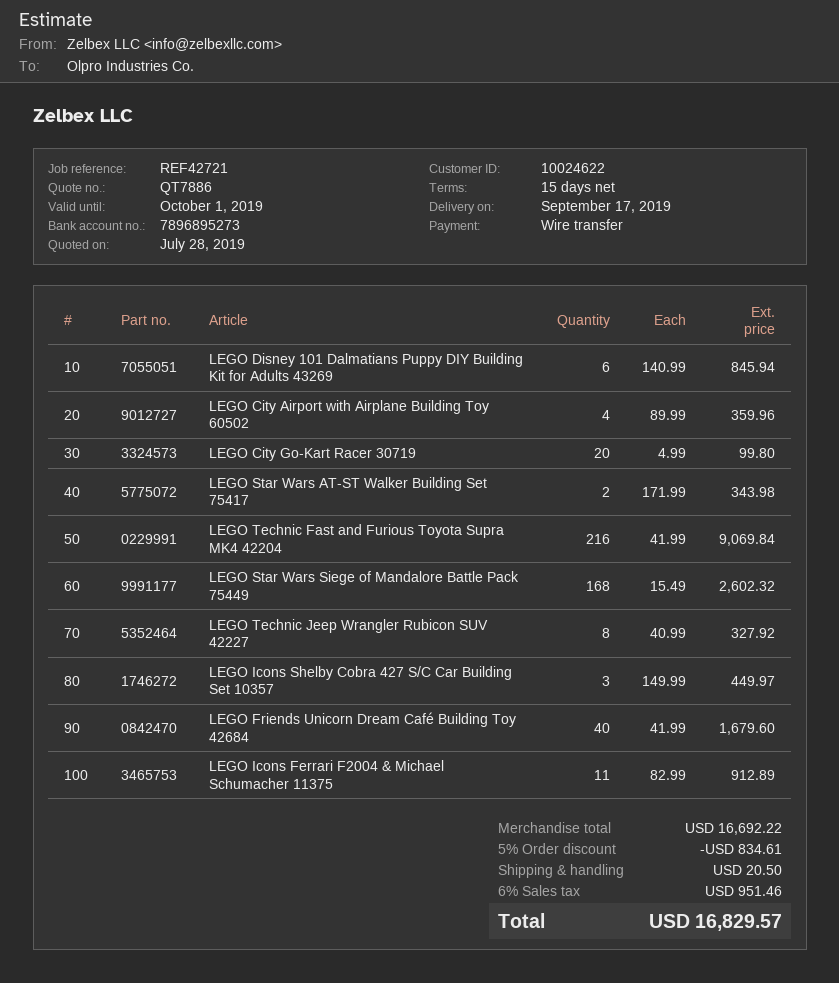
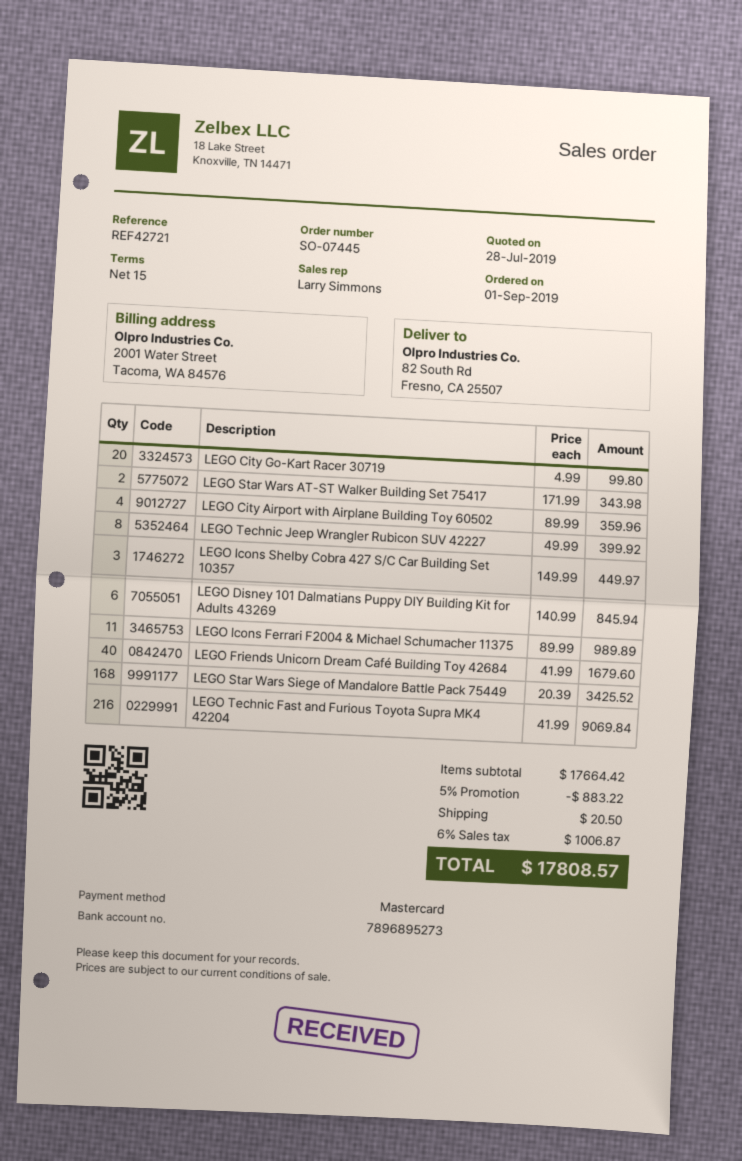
payment method: bank transfer -> Mastercard
LEGO Star Wars Siege of Mandalore Battle Pack 75449: 168 x 15.49 = 2602.32 -> 168 x 20.39 = 3425.52
LEGO Technic Jeep Wrangler Rubicon SUV 42227: 8 x 40.99 = 327.92 -> 8 x 49.99 = 399.92
LEGO Icons Ferrari F2004 & Michael Schumacher 11375: 11 x 82.99 = 912.89 -> 11 x 89.99 = 989.89
subtotal: 16692.22 -> 17664.42
discount: 5% = 834.61 -> 5% = 883.22
tax: 6% = 951.46 -> 6% = 1006.87
total: 16829.57 -> 17808.57

